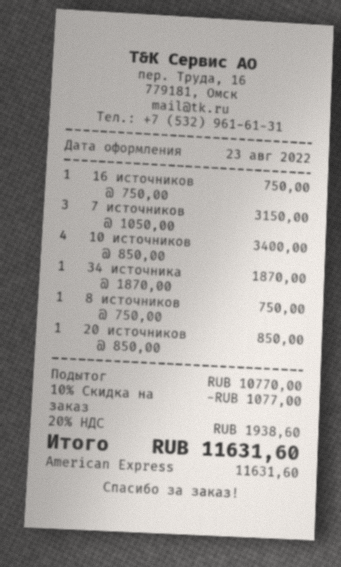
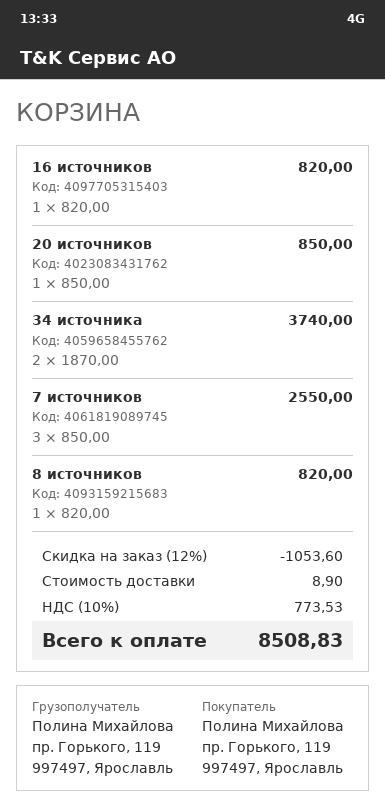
16 источников: 1 x 750.00 = 750.00 -> 1 x 820.00 = 820.00
7 источников: 3 x 1050.00 = 3150.00 -> 3 x 850.00 = 2550.00
10 источников: 4 x 850.00 = 3400.00 -> none
34 источника: 1 x 1870.00 = 1870.00 -> 2 x 1870.00 = 3740.00
8 источников: 1 x 750.00 = 750.00 -> 1 x 820.00 = 820.00
discount: 10% = 1077.00 -> 12% = 1053.60
shipping: none -> 8.90
tax: 20% = 1938.60 -> 10% = 773.53
total: 11631.60 -> 8508.83

